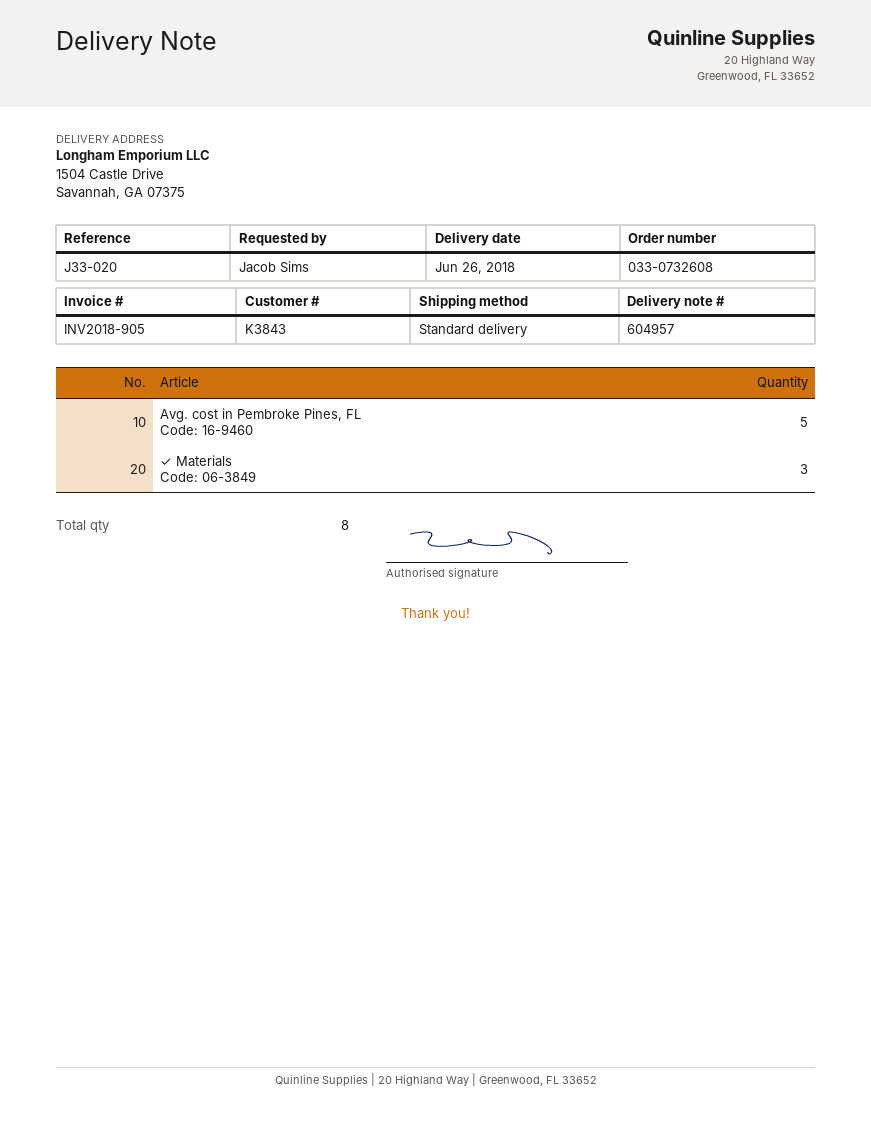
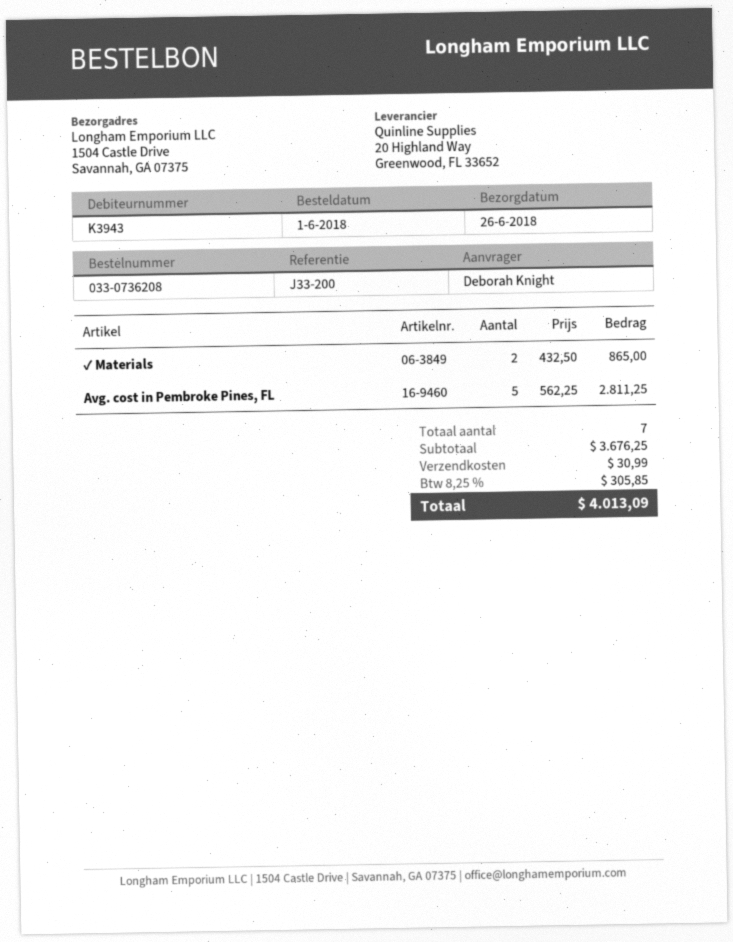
order number: 033-0732608 -> 033-0736208
customer number: K3843 -> K3943
reference: J33-020 -> J33-200
ordered by: Jacob Sims -> Deborah Knight
✓ Materials: 3 -> 2
total quantity: 8 -> 7

